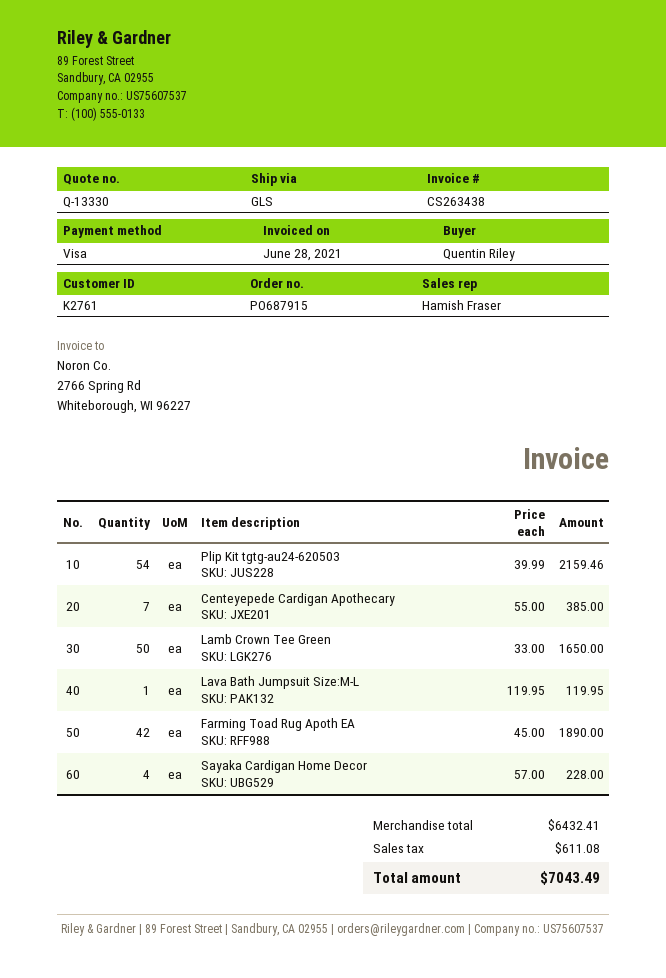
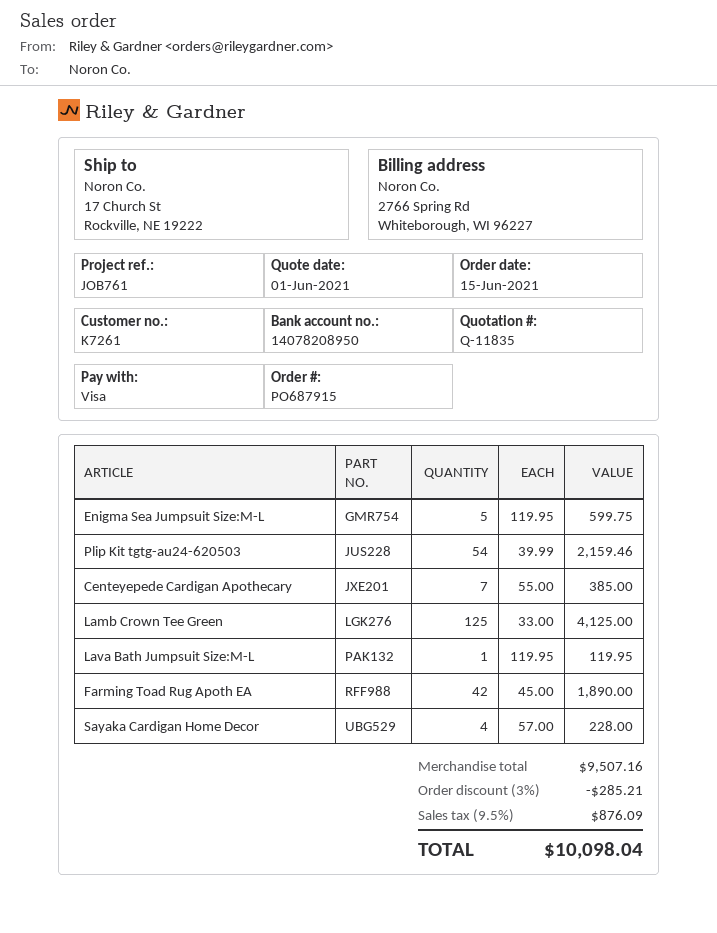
quote number: Q-13330 -> Q-11835
customer number: K2761 -> K7261
Lamb Crown Tee Green: 50 x 33.00 = 1650.00 -> 125 x 33.00 = 4125.00
Enigma Sea Jumpsuit Size:M-L: none -> 5 x 119.95 = 599.75
subtotal: 6432.41 -> 9507.16
discount: none -> 3% = 285.21
tax: 611.08 -> 876.09
total: 7043.49 -> 10098.04

